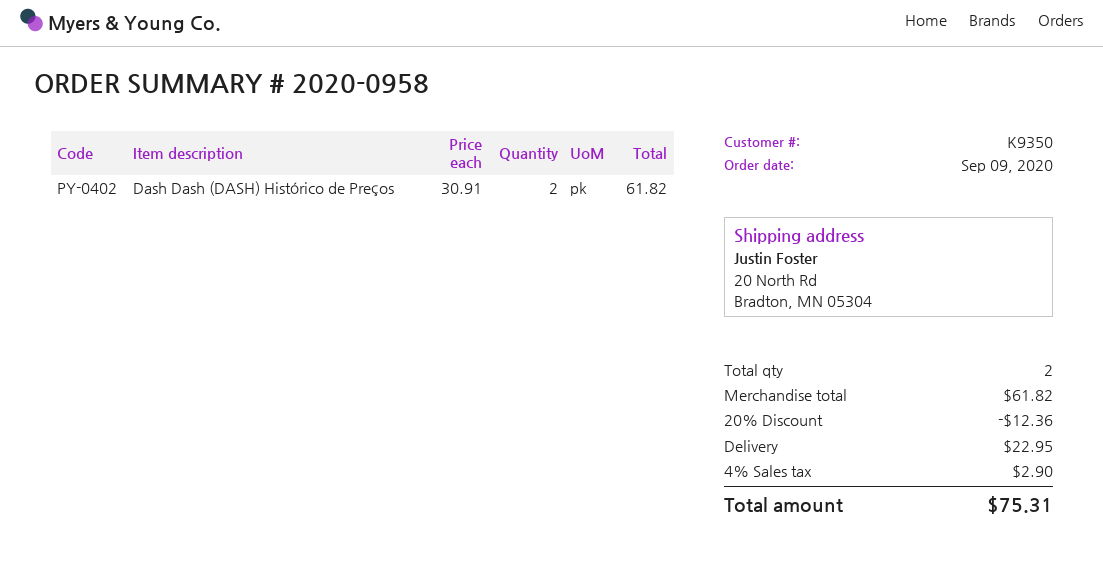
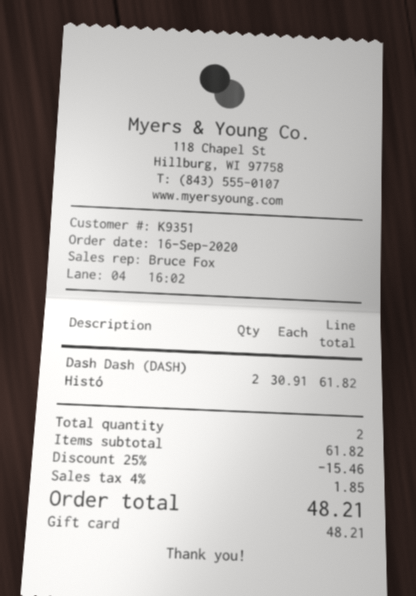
order date: 2020-09-09 -> 2020-09-16
customer number: K9350 -> K9351
discount: 20% = 12.36 -> 25% = 15.46
shipping: 22.95 -> none
tax: 4% = 2.90 -> 4% = 1.85
total: 75.31 -> 48.21

